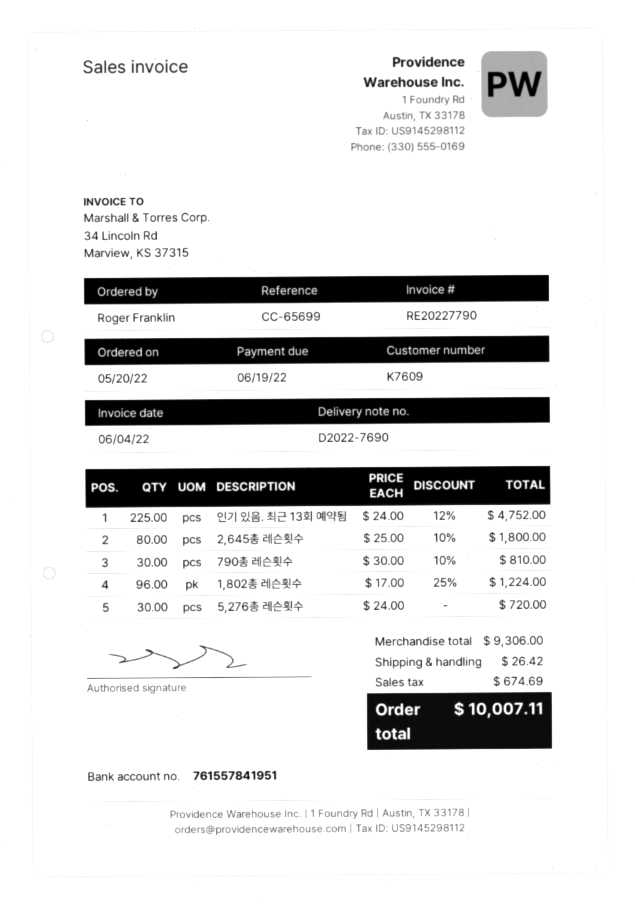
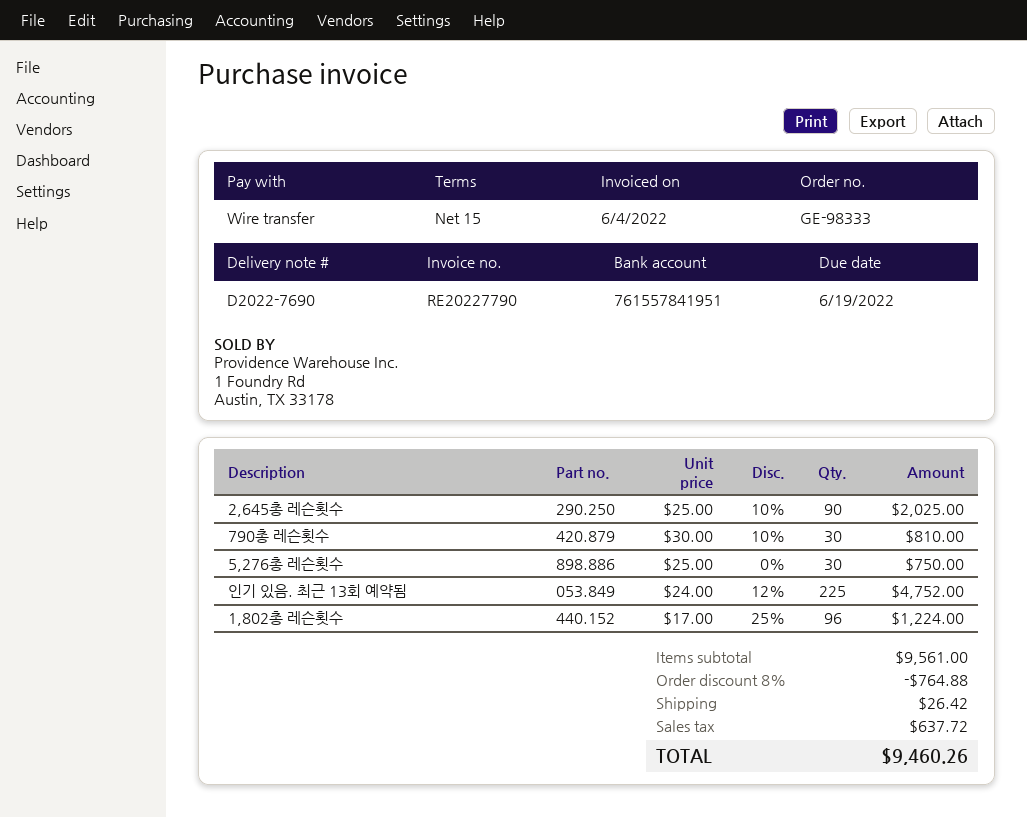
2,645총 레슨횟수: 80 x 25.00 - 10% = 1800.00 -> 90 x 25.00 - 10% = 2025.00
5,276총 레슨횟수: 30 x 24.00 = 720.00 -> 30 x 25.00 = 750.00
subtotal: 9306.00 -> 9561.00
discount: none -> 8% = 764.88
tax: 674.69 -> 637.72
total: 10007.11 -> 9460.26

